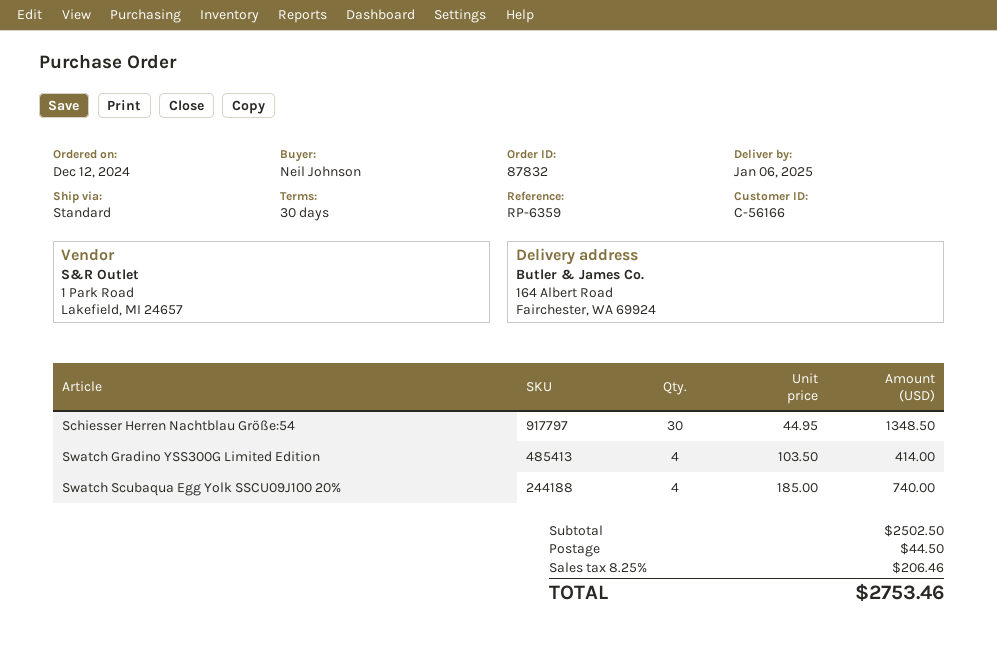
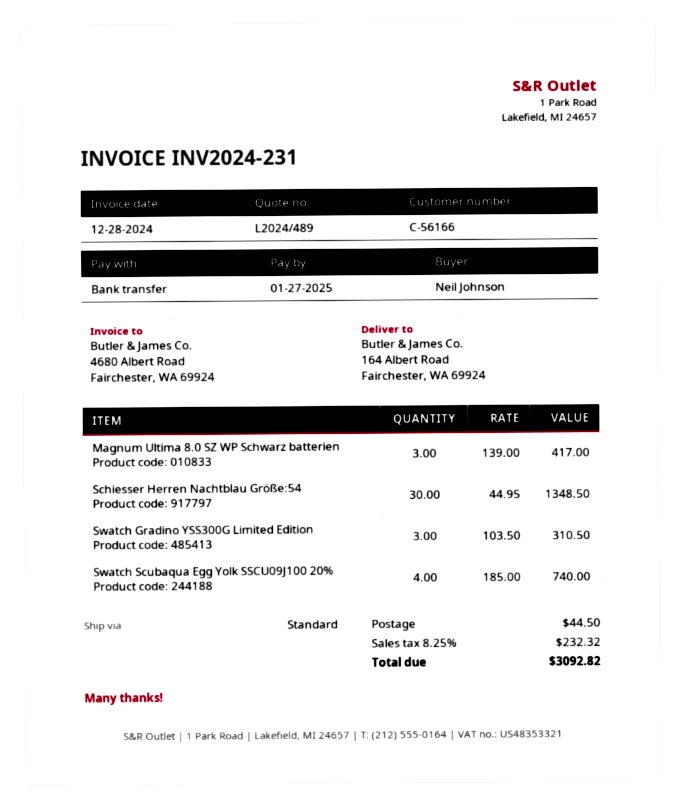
Swatch Gradino YSS300G Limited Edition: 4 x 103.50 = 414.00 -> 3 x 103.50 = 310.50
Magnum Ultima 8.0 SZ WP Schwarz batterien: none -> 3 x 139.00 = 417.00
tax: 8.25% = 206.46 -> 8.25% = 232.32
total: 2753.46 -> 3092.82

